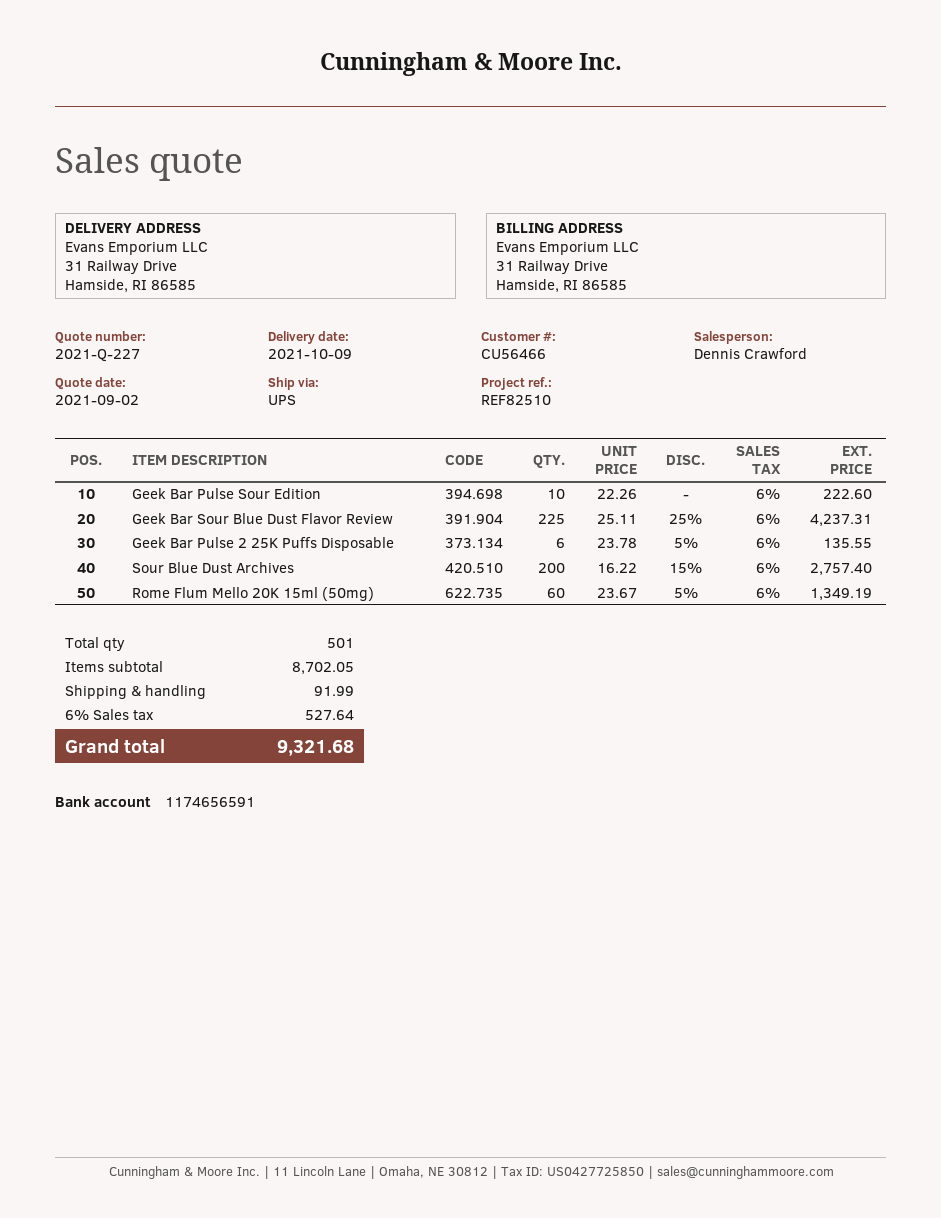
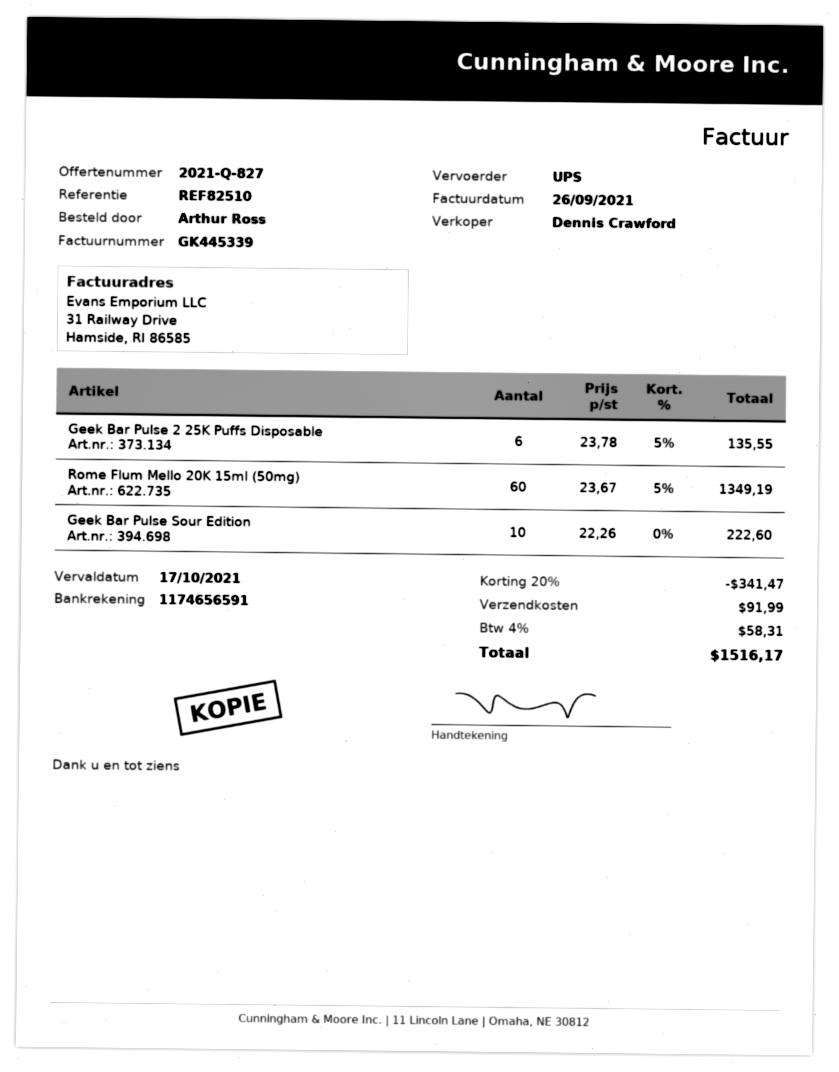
quote number: 2021-Q-227 -> 2021-Q-827
Geek Bar Sour Blue Dust Flavor Review: 225 x 25.11 - 25% = 4237.31 -> none
Sour Blue Dust Archives: 200 x 16.22 - 15% = 2757.40 -> none
discount: none -> 20% = 341.47
tax: 6% = 527.64 -> 4% = 58.31
total: 9321.68 -> 1516.17

